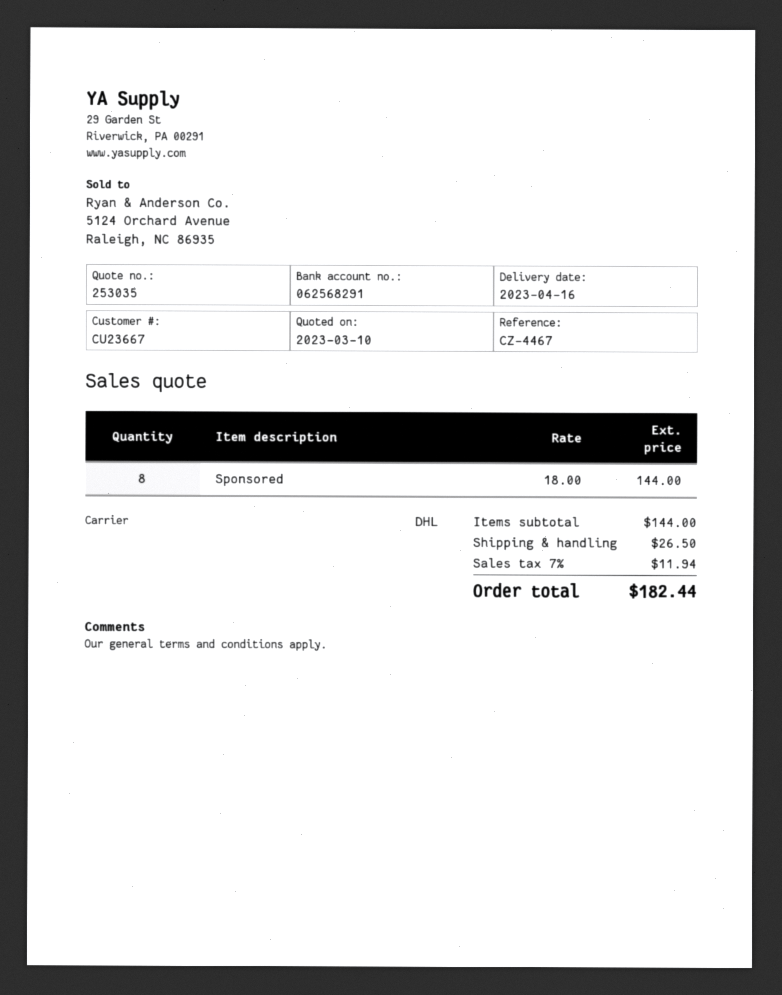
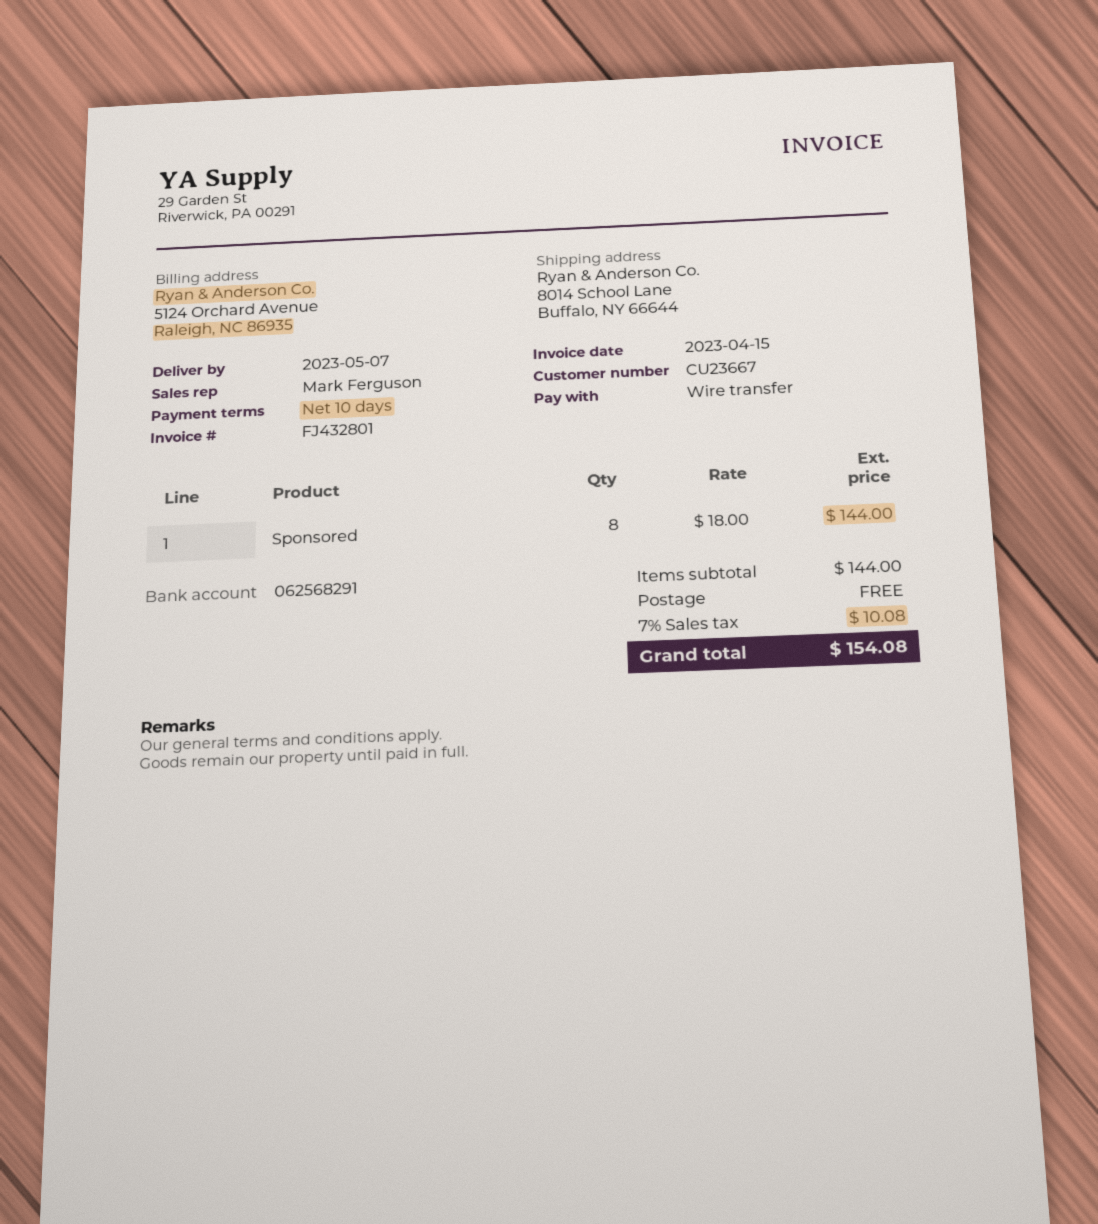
delivery date: 2023-04-16 -> 2023-05-07
shipping: 26.50 -> 0.00
tax: 7% = 11.94 -> 7% = 10.08
total: 182.44 -> 154.08

